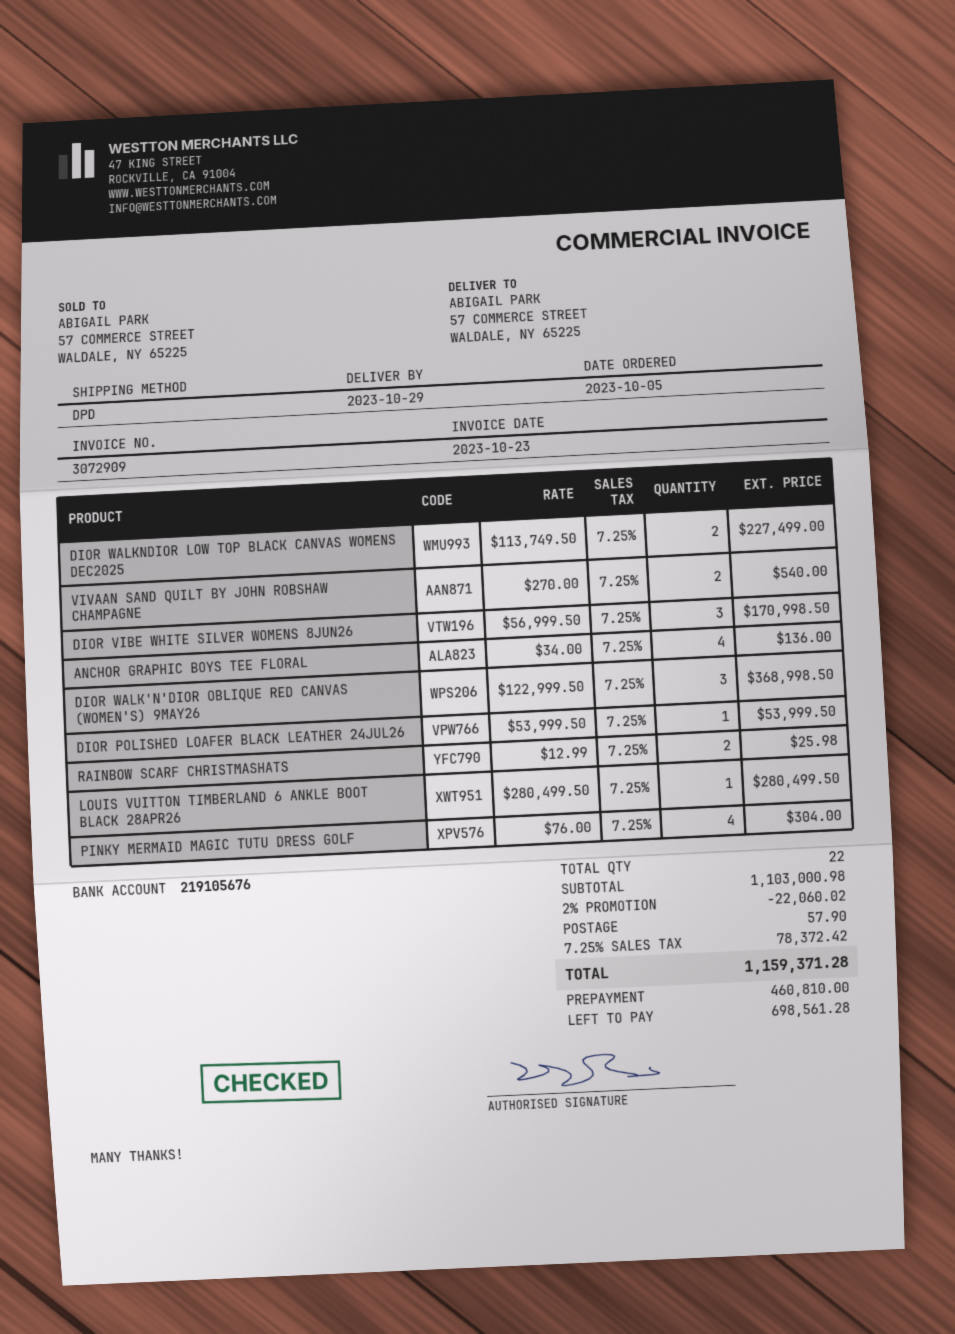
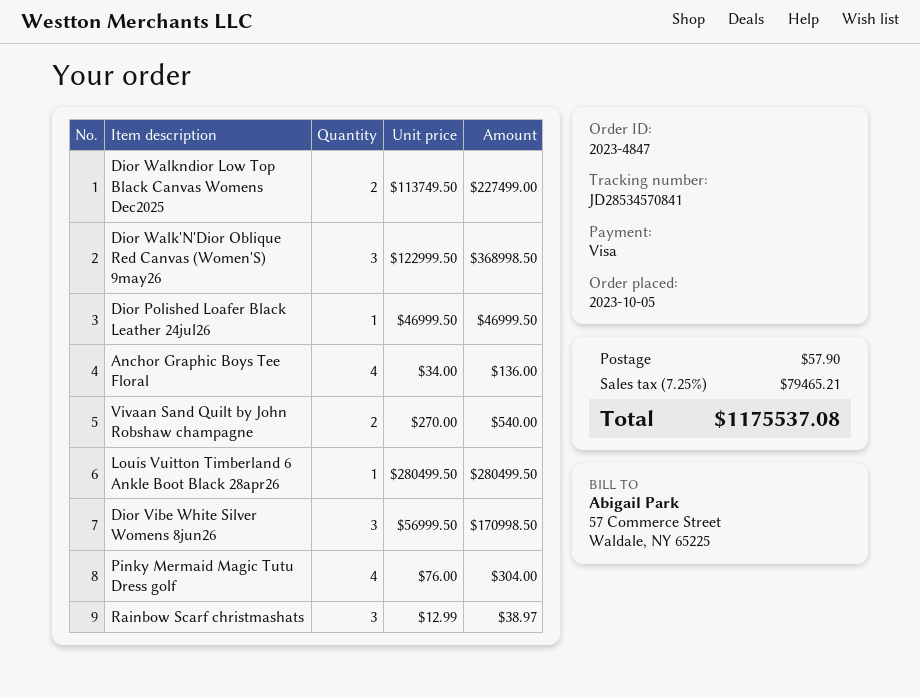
DIOR POLISHED LOAFER BLACK LEATHER 24JUL26: 1 x 53999.50 = 53999.50 -> 1 x 46999.50 = 46999.50
RAINBOW SCARF CHRISTMASHATS: 2 x 12.99 = 25.98 -> 3 x 12.99 = 38.97
discount: 2% = 22060.02 -> none
tax: 7.25% = 78372.42 -> 7.25% = 79465.21
total: 1159371.28 -> 1175537.08

